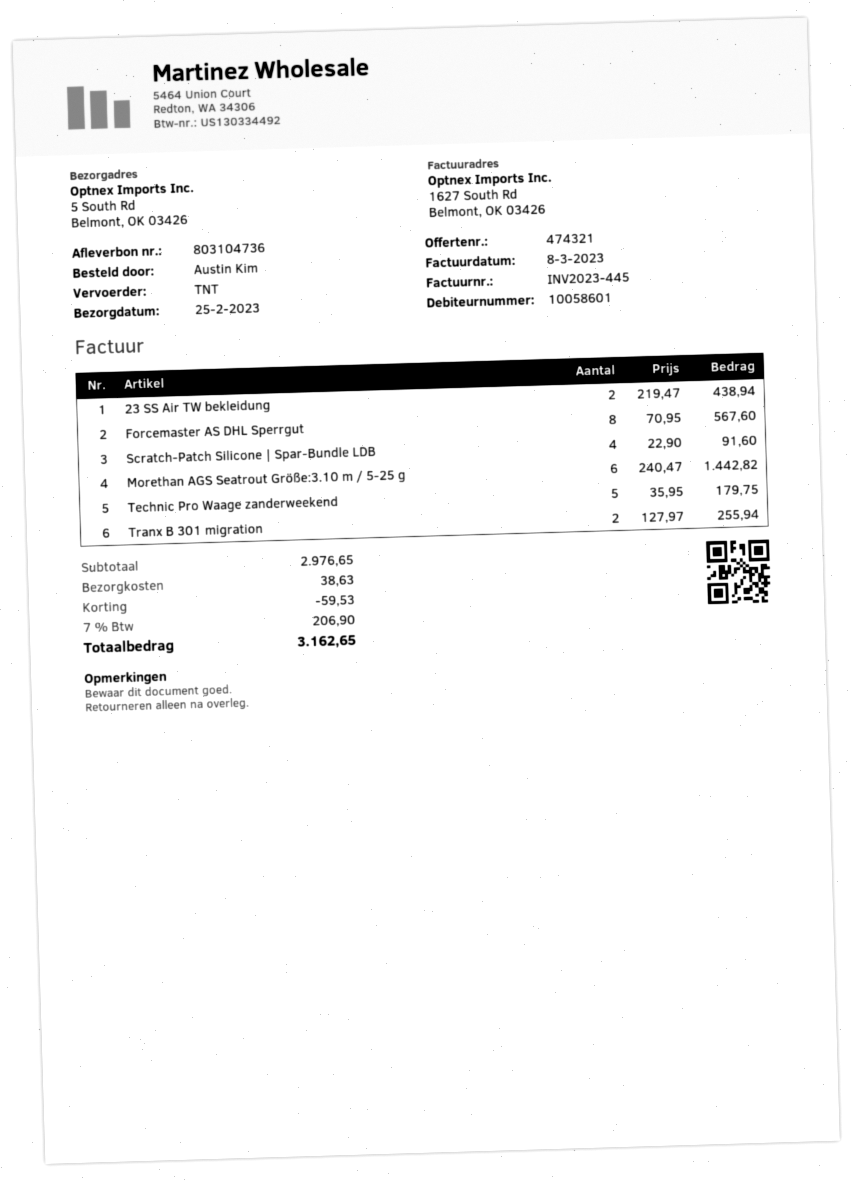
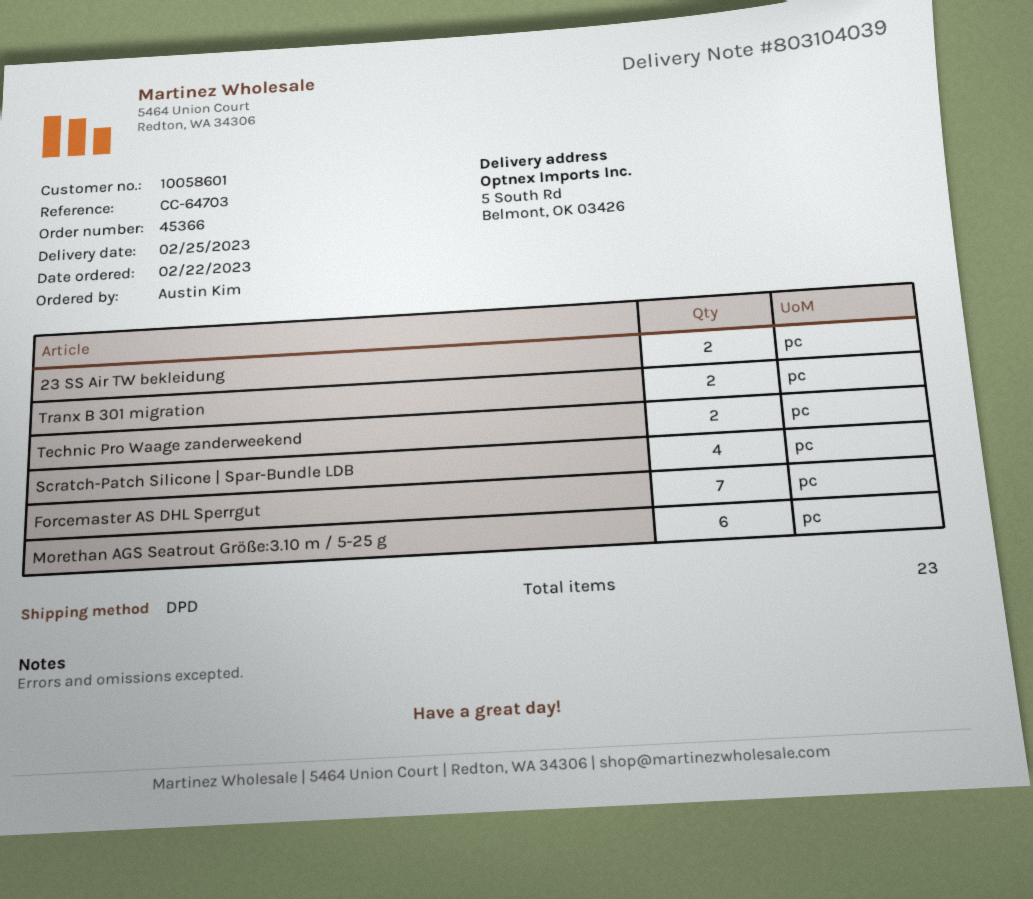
delivery note number: 803104736 -> 803104039
shipping method: TNT -> DPD
Forcemaster AS DHL Sperrgut: 8 -> 7
Technic Pro Waage zanderweekend: 5 -> 2

